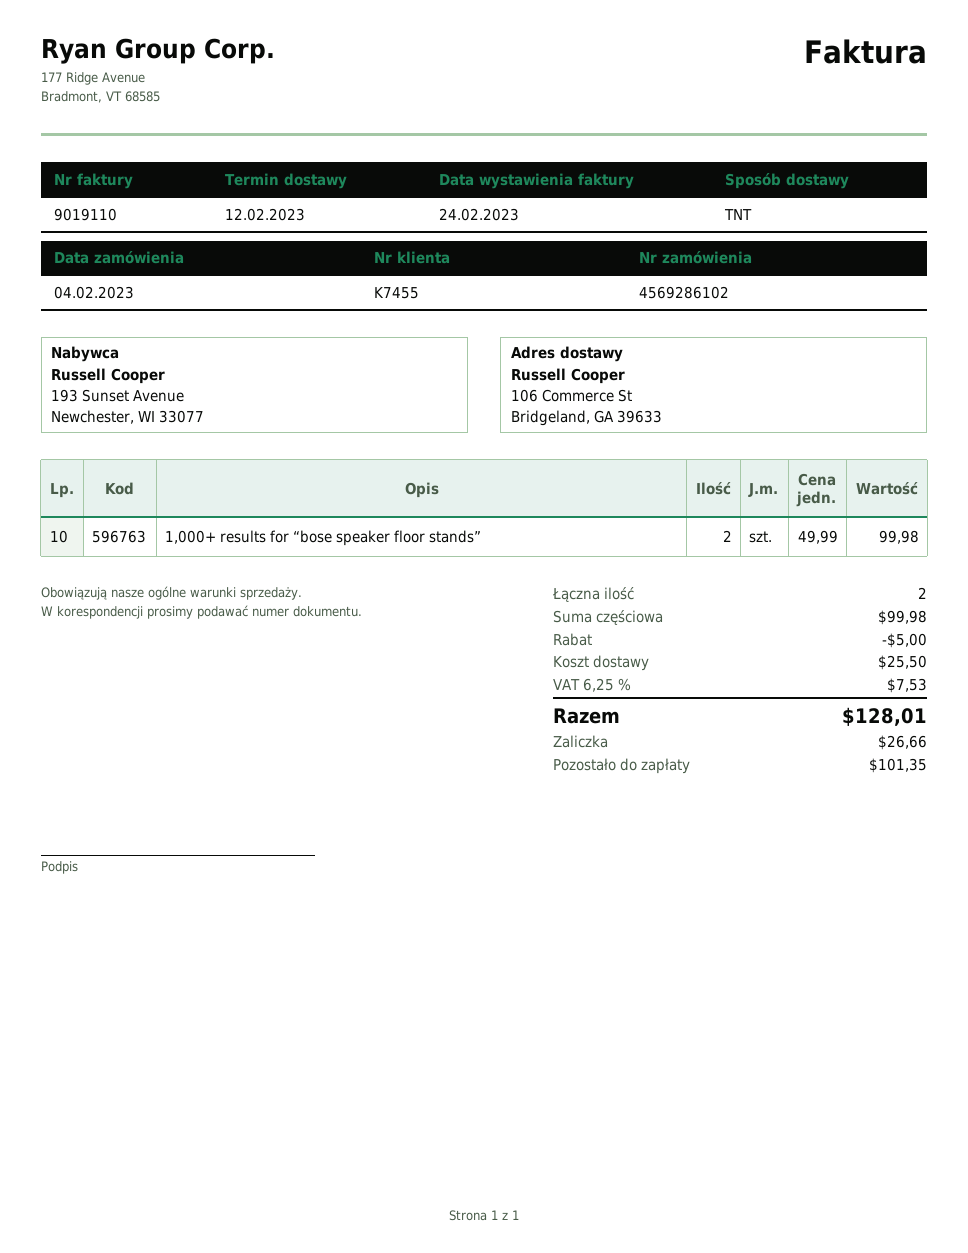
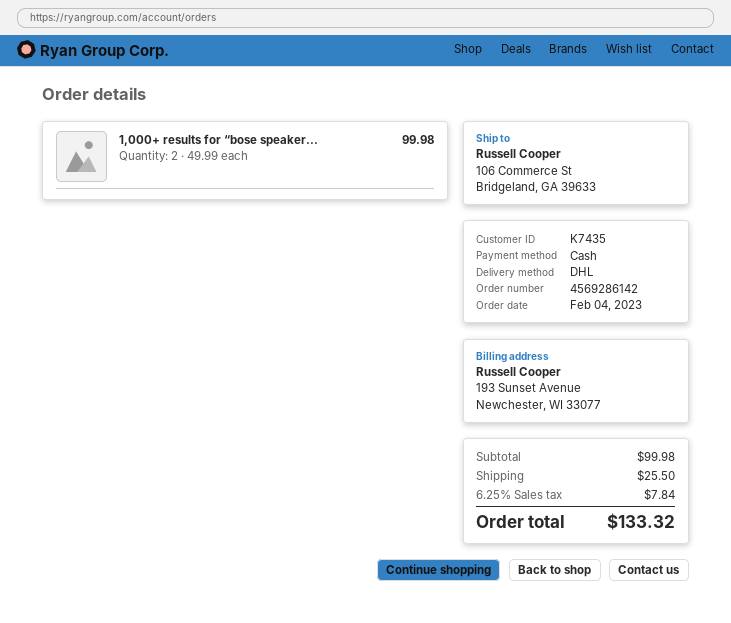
order number: 4569286102 -> 4569286142
customer number: K7455 -> K7435
shipping method: TNT -> DHL
discount: 5.00 -> none
tax: 6.25% = 7.53 -> 6.25% = 7.84
total: 128.01 -> 133.32

